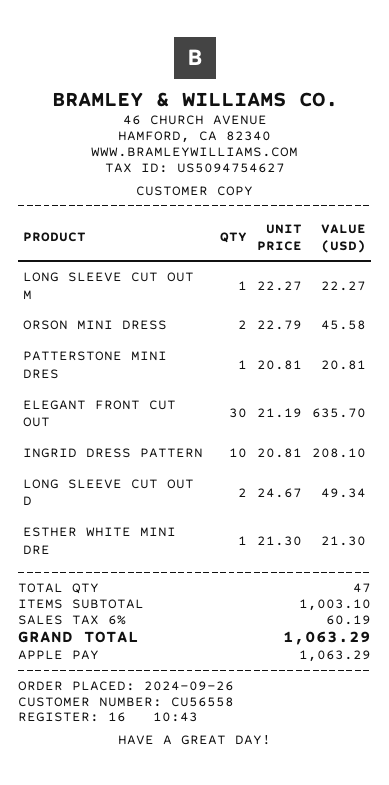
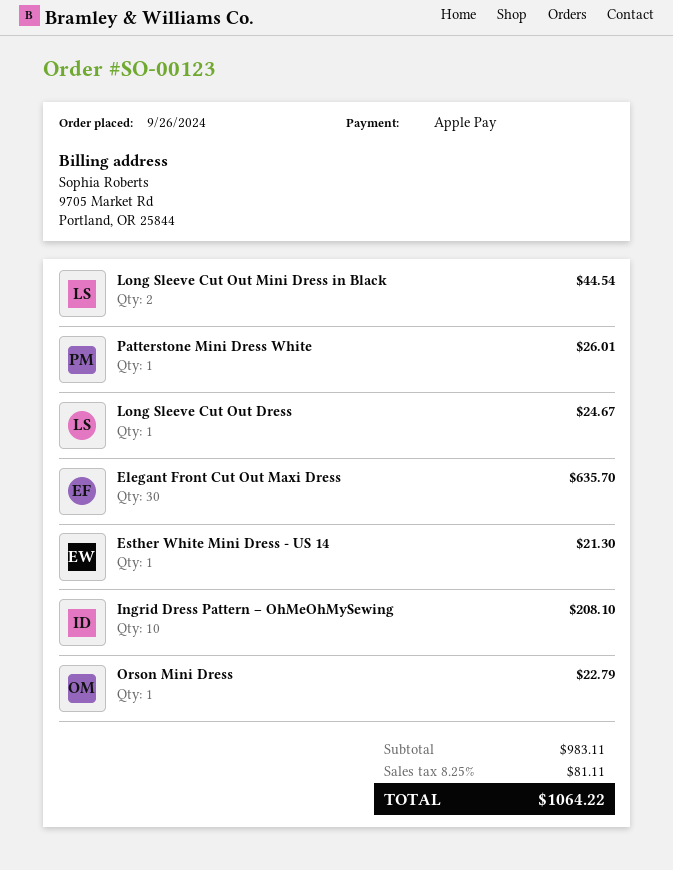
LONG SLEEVE CUT OUT M: 1 for 22.27 -> 2 for 44.54
ORSON MINI DRESS: 2 for 45.58 -> 1 for 22.79
PATTERSTONE MINI DRES: 1 for 20.81 -> 1 for 26.01
LONG SLEEVE CUT OUT D: 2 for 49.34 -> 1 for 24.67
subtotal: 1003.10 -> 983.11
tax: 6% = 60.19 -> 8.25% = 81.11
total: 1063.29 -> 1064.22

